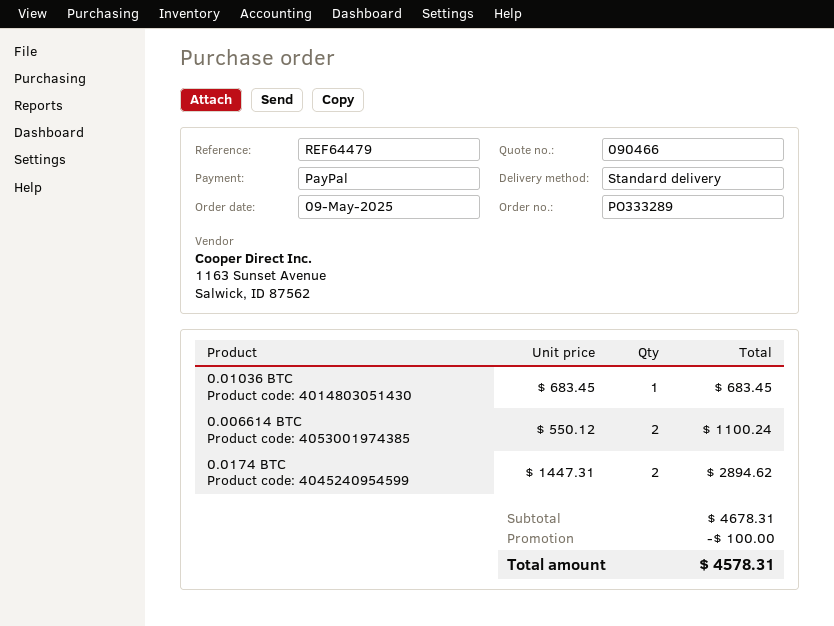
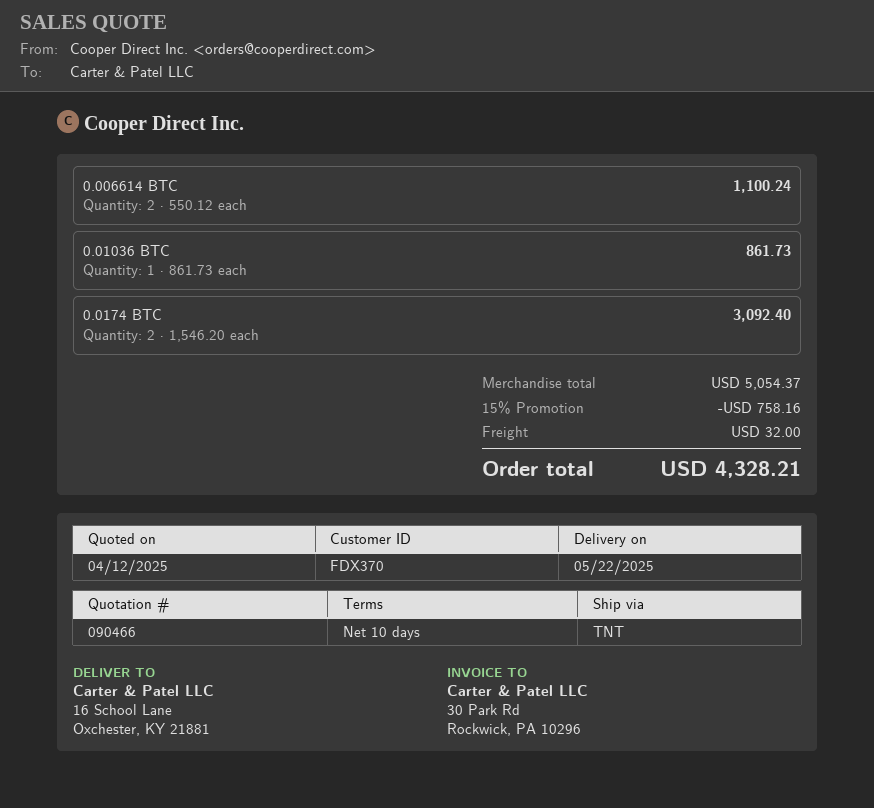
shipping method: standard -> TNT
0.01036 BTC: 1 x 683.45 = 683.45 -> 1 x 861.73 = 861.73
0.0174 BTC: 2 x 1447.31 = 2894.62 -> 2 x 1546.20 = 3092.40
subtotal: 4678.31 -> 5054.37
discount: 100.00 -> 758.16
shipping: none -> 32.00
total: 4578.31 -> 4328.21

